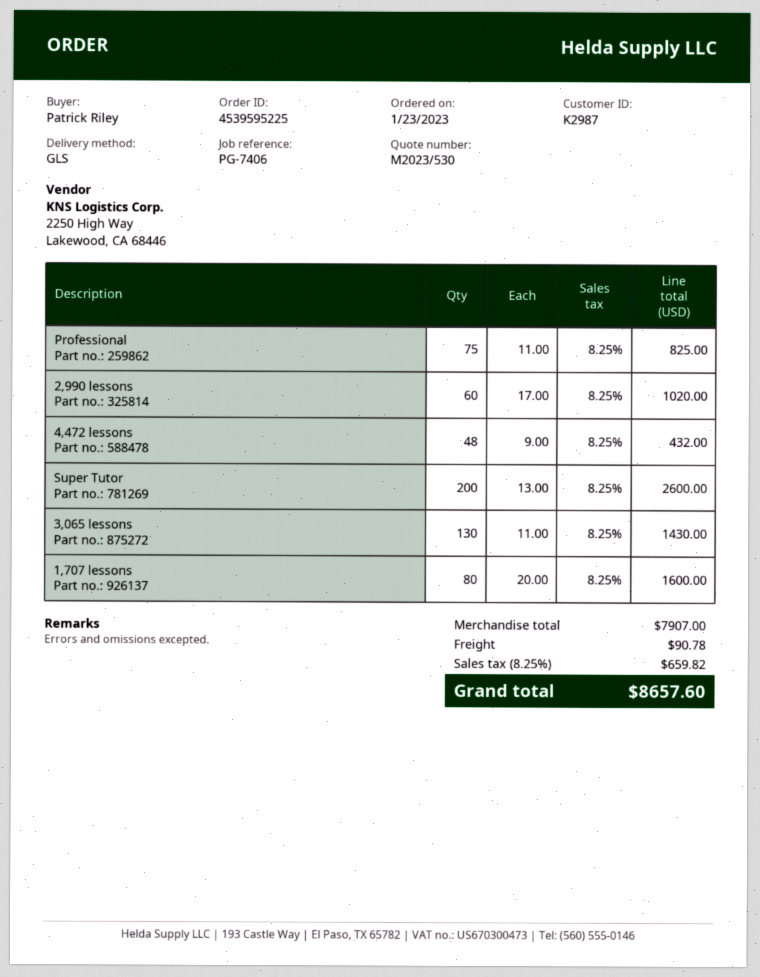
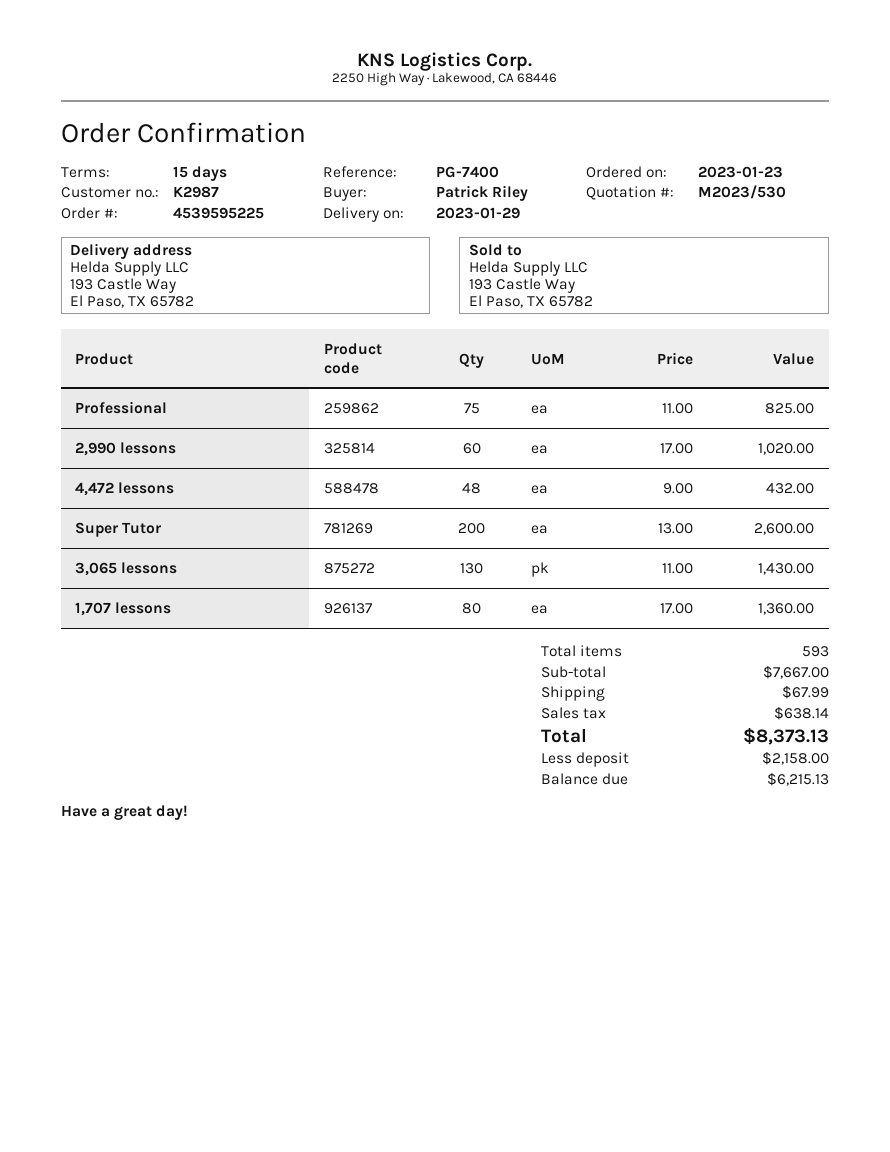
reference: PG-7406 -> PG-7400
1,707 lessons: 80 x 20.00 = 1600.00 -> 80 x 17.00 = 1360.00
subtotal: 7907.00 -> 7667.00
shipping: 90.78 -> 67.99
tax: 659.82 -> 638.14
total: 8657.60 -> 8373.13

